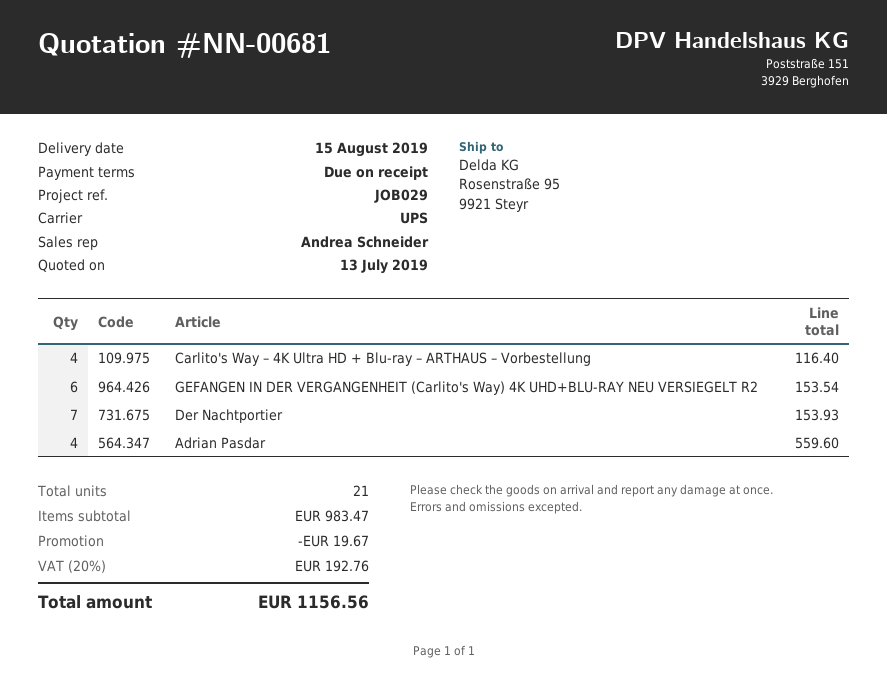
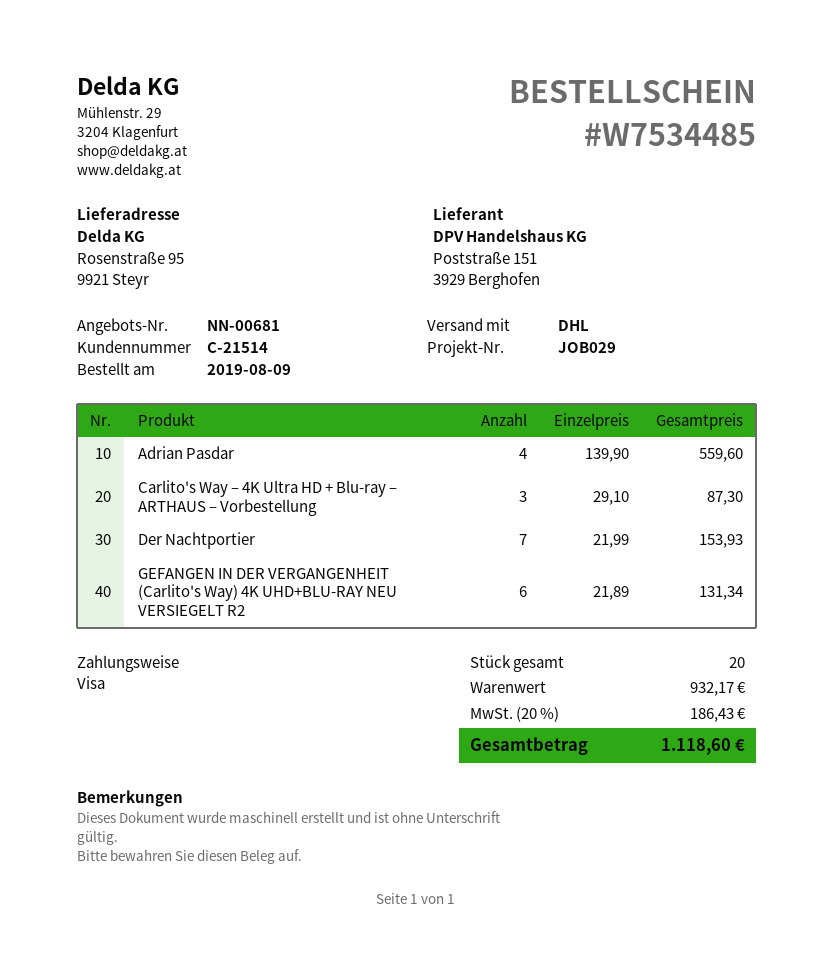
shipping method: UPS -> DHL
Carlito's Way – 4K Ultra HD + Blu-ray – ARTHAUS – Vorbestellung: 4 for 116.40 -> 3 for 87.30
GEFANGEN IN DER VERGANGENHEIT (Carlito's Way) 4K UHD+BLU-RAY NEU VERSIEGELT R2: 6 for 153.54 -> 6 for 131.34
total quantity: 21 -> 20
subtotal: 983.47 -> 932.17
discount: 19.67 -> none
tax: 20% = 192.76 -> 20% = 186.43
total: 1156.56 -> 1118.60

